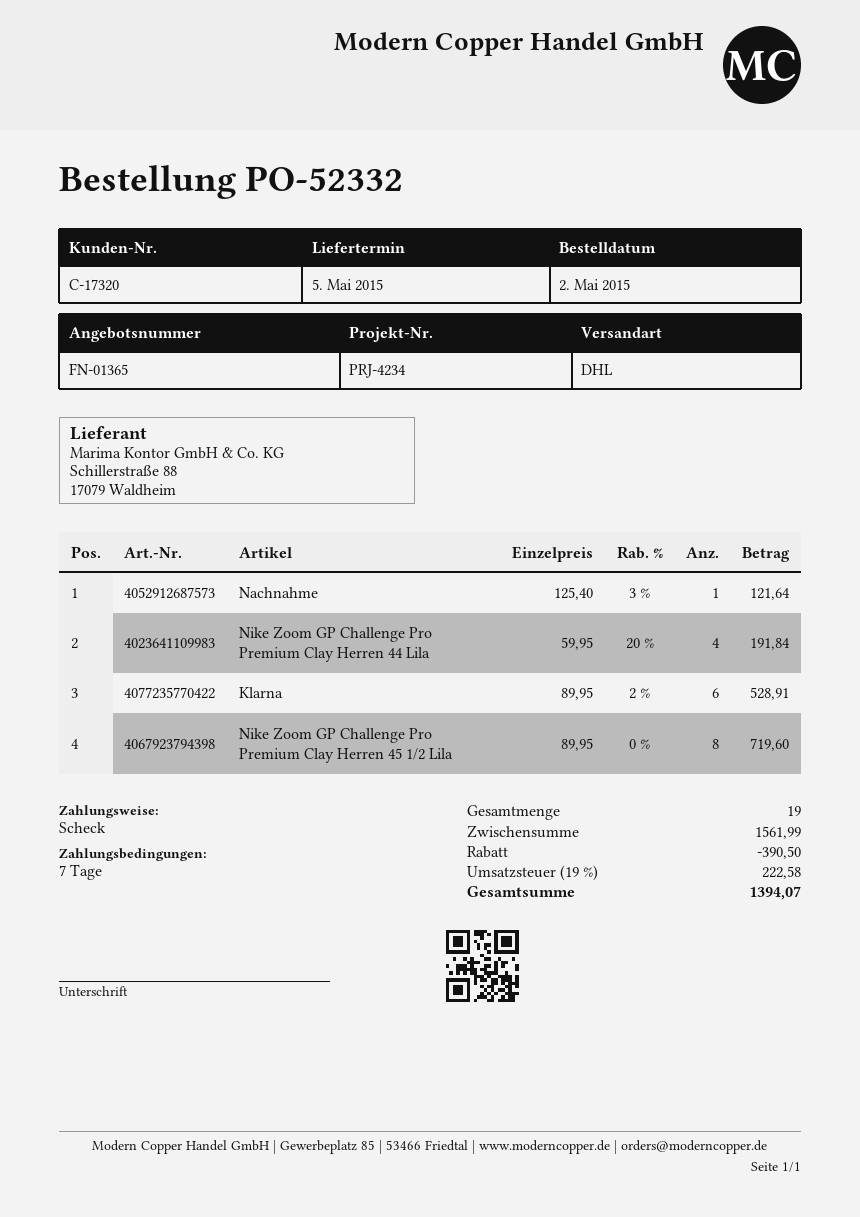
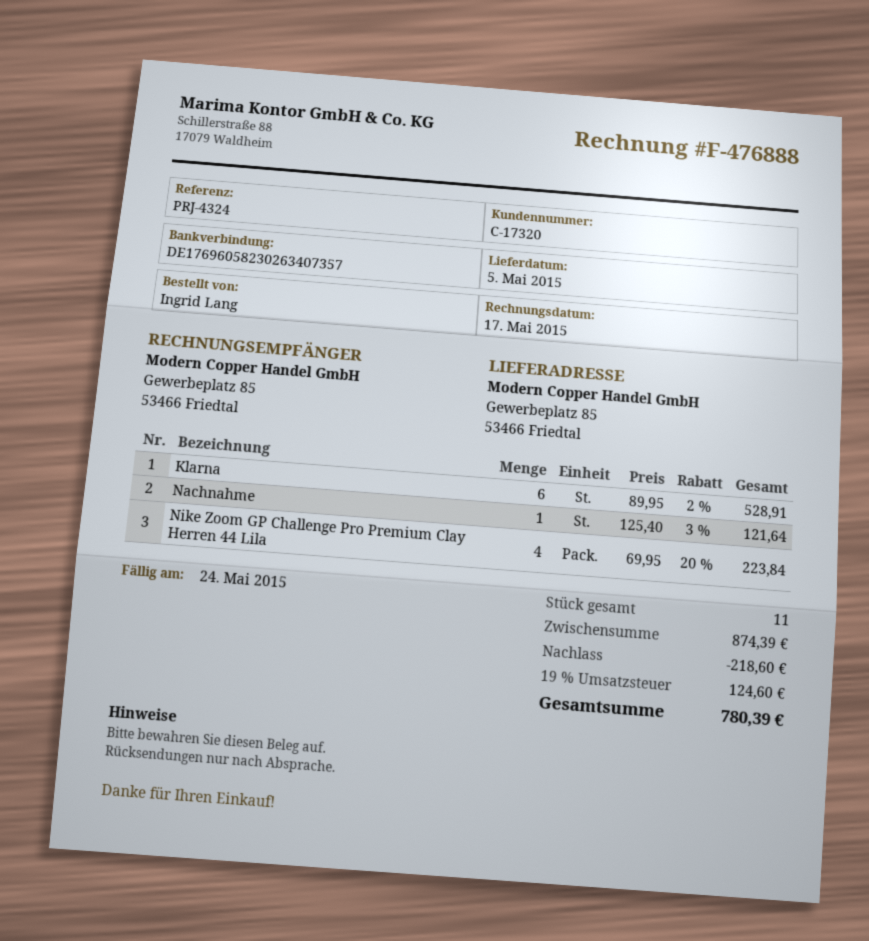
reference: PRJ-4234 -> PRJ-4324
Nike Zoom GP Challenge Pro Premium Clay Herren 44 Lila: 4 x 59.95 - 20% = 191.84 -> 4 x 69.95 - 20% = 223.84
Nike Zoom GP Challenge Pro Premium Clay Herren 45 1/2 Lila: 8 x 89.95 = 719.60 -> none
total quantity: 19 -> 11
subtotal: 1561.99 -> 874.39
discount: 390.50 -> 218.60
tax: 19% = 222.58 -> 19% = 124.60
total: 1394.07 -> 780.39

